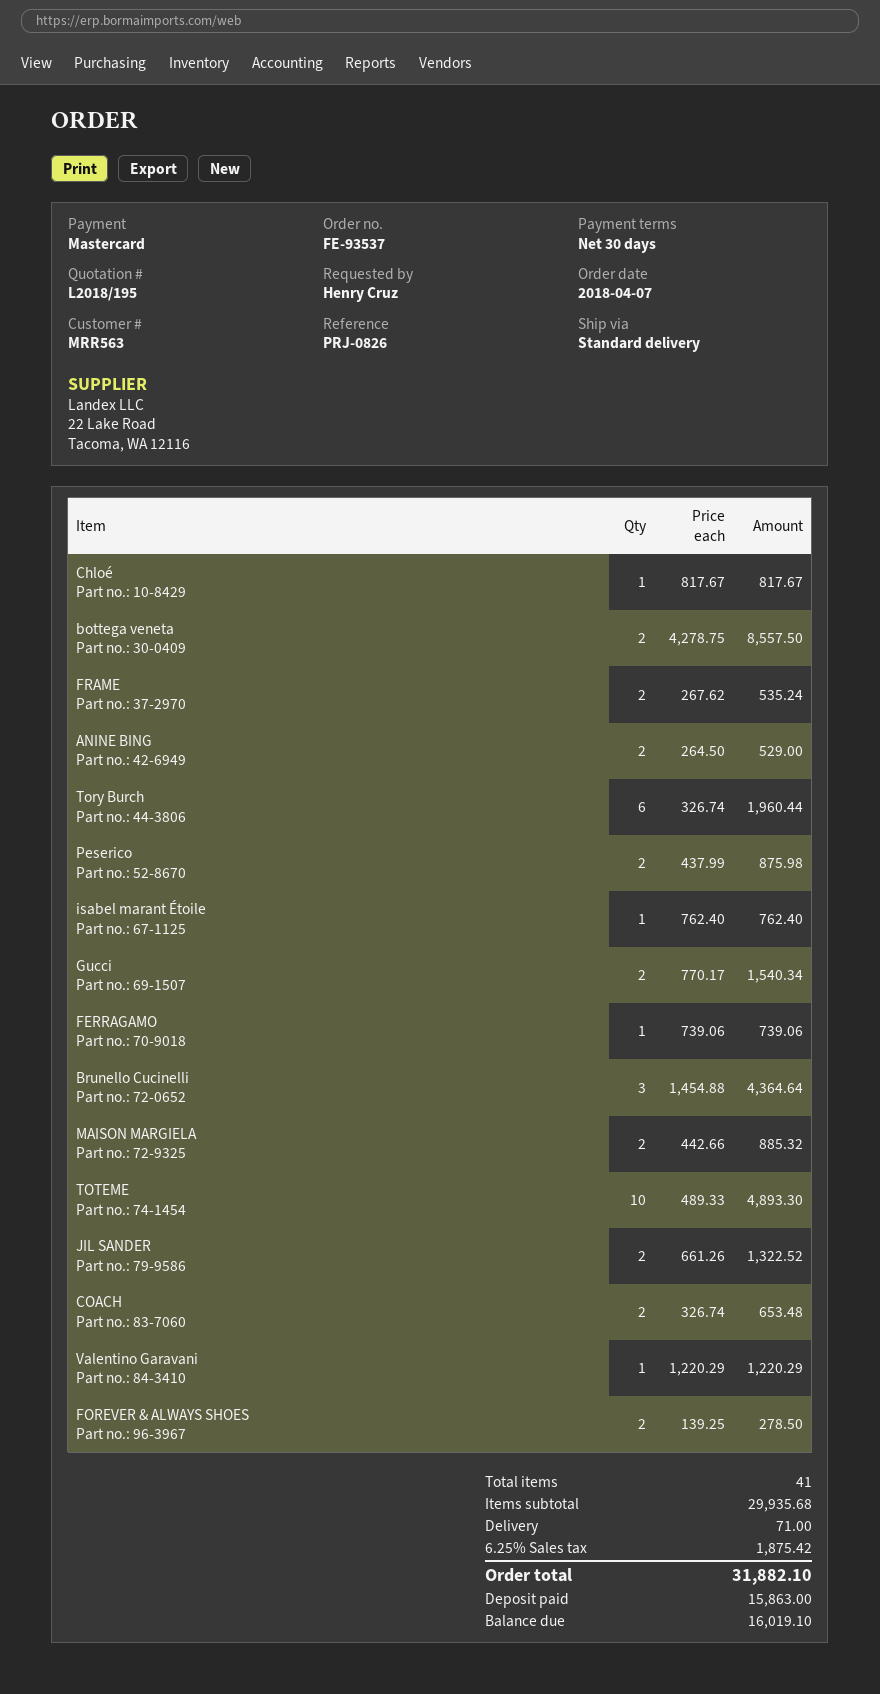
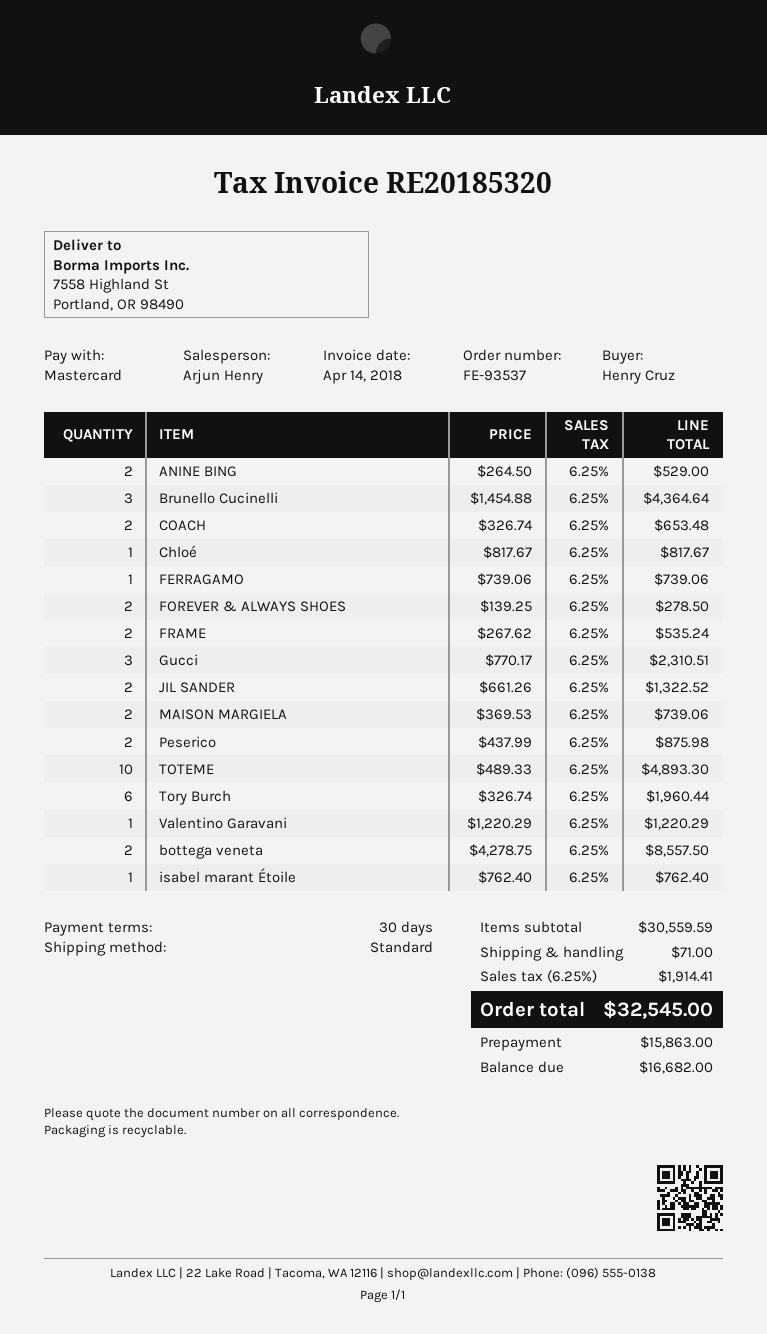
Gucci: 2 x 770.17 = 1540.34 -> 3 x 770.17 = 2310.51
MAISON MARGIELA: 2 x 442.66 = 885.32 -> 2 x 369.53 = 739.06
subtotal: 29935.68 -> 30559.59
tax: 6.25% = 1875.42 -> 6.25% = 1914.41
total: 31882.10 -> 32545.00
balance: 16019.10 -> 16682.00

